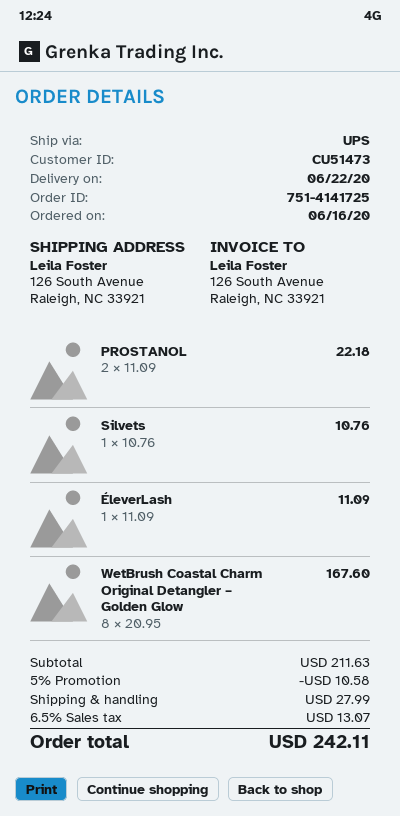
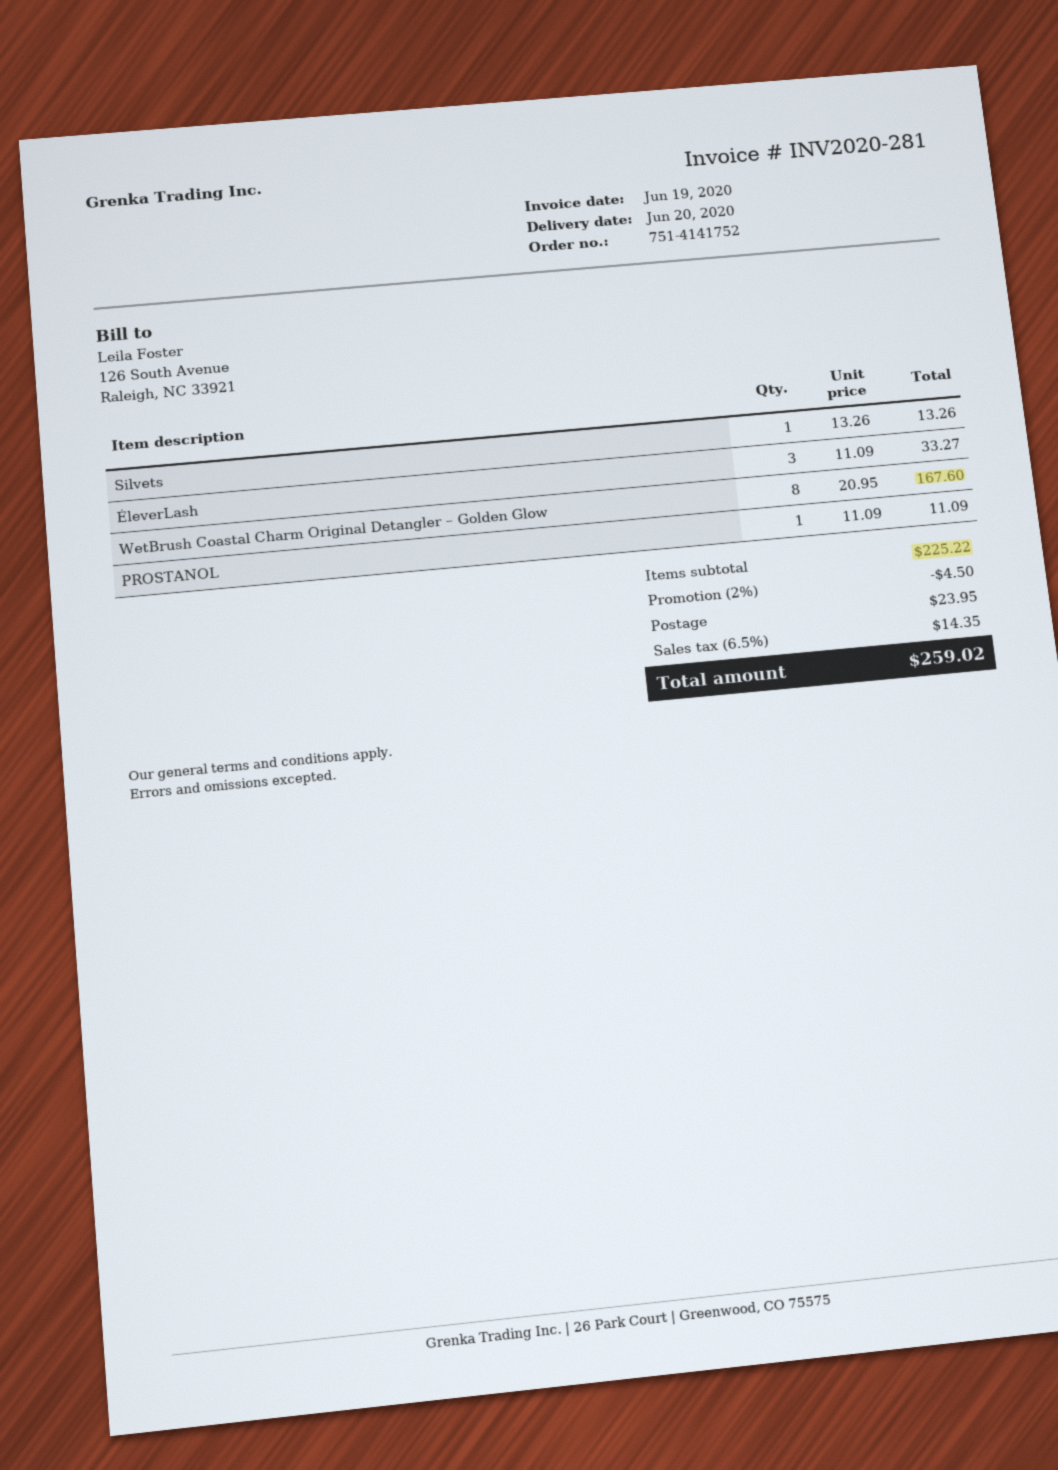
order number: 751-4141725 -> 751-4141752
delivery date: 2020-06-22 -> 2020-06-20
PROSTANOL: 2 x 11.09 = 22.18 -> 1 x 11.09 = 11.09
Silvets: 1 x 10.76 = 10.76 -> 1 x 13.26 = 13.26
ÉleverLash: 1 x 11.09 = 11.09 -> 3 x 11.09 = 33.27
subtotal: 211.63 -> 225.22
discount: 5% = 10.58 -> 2% = 4.50
shipping: 27.99 -> 23.95
tax: 6.5% = 13.07 -> 6.5% = 14.35
total: 242.11 -> 259.02

